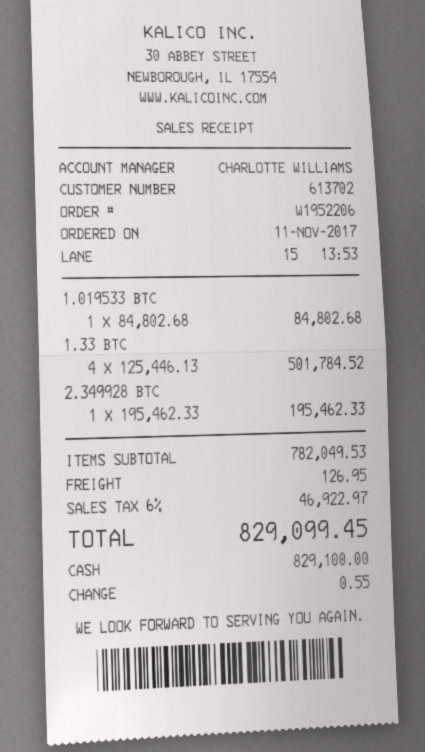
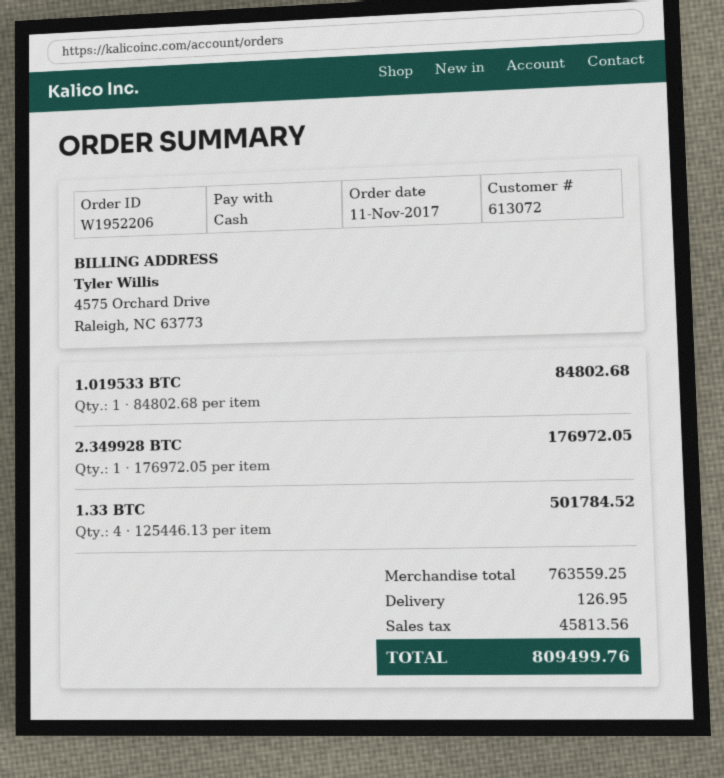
customer number: 613702 -> 613072
2.349928 BTC: 1 x 195462.33 = 195462.33 -> 1 x 176972.05 = 176972.05
subtotal: 782049.53 -> 763559.25
tax: 46922.97 -> 45813.56
total: 829099.45 -> 809499.76

